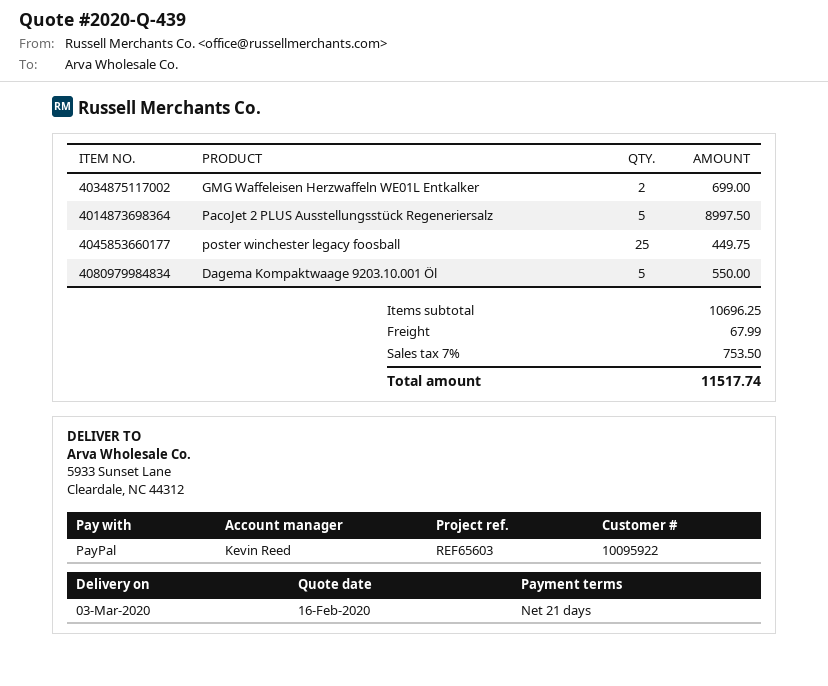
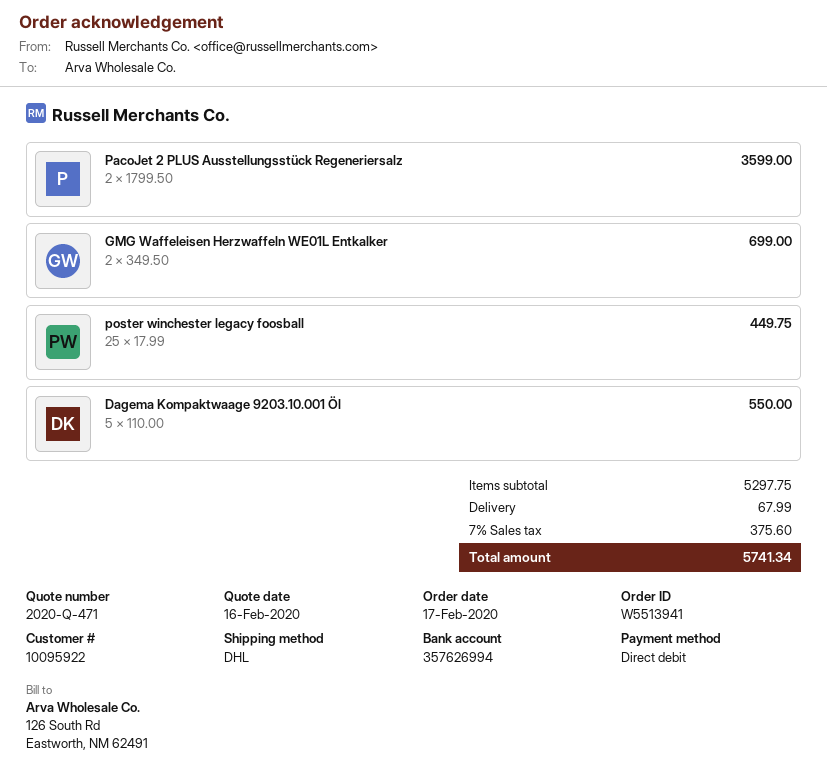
quote number: 2020-Q-439 -> 2020-Q-471
payment method: PayPal -> direct debit
PacoJet 2 PLUS Ausstellungsstück Regeneriersalz: 5 for 8997.50 -> 2 for 3599.00
subtotal: 10696.25 -> 5297.75
tax: 7% = 753.50 -> 7% = 375.60
total: 11517.74 -> 5741.34

